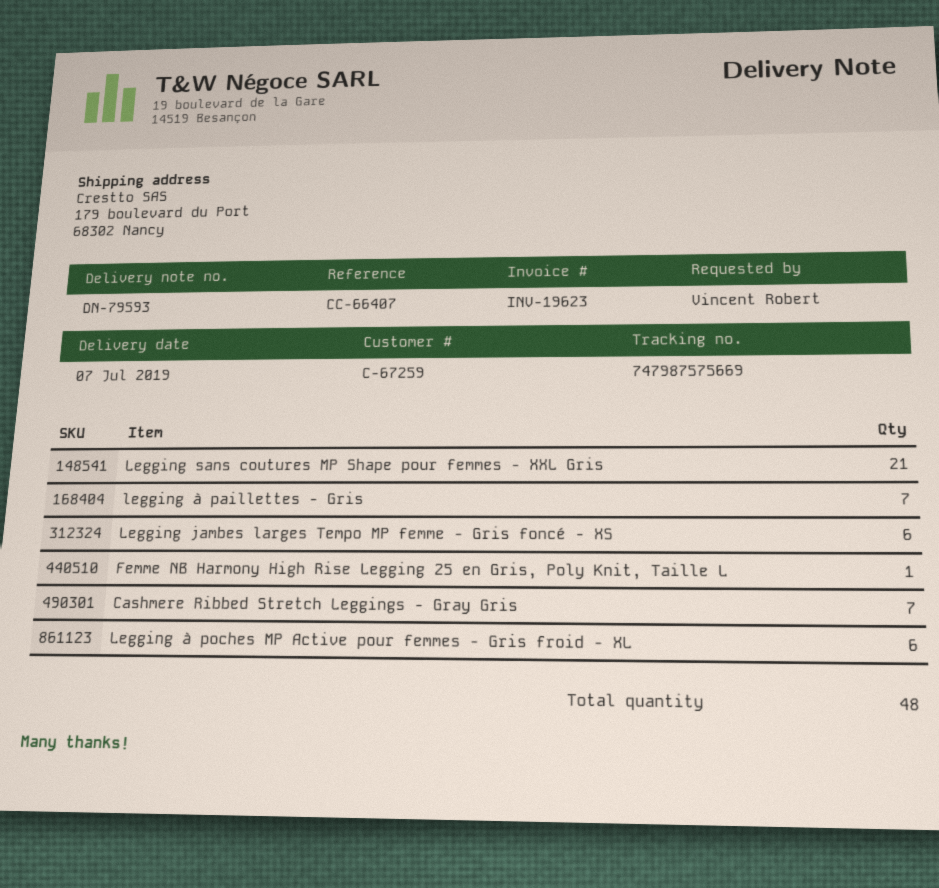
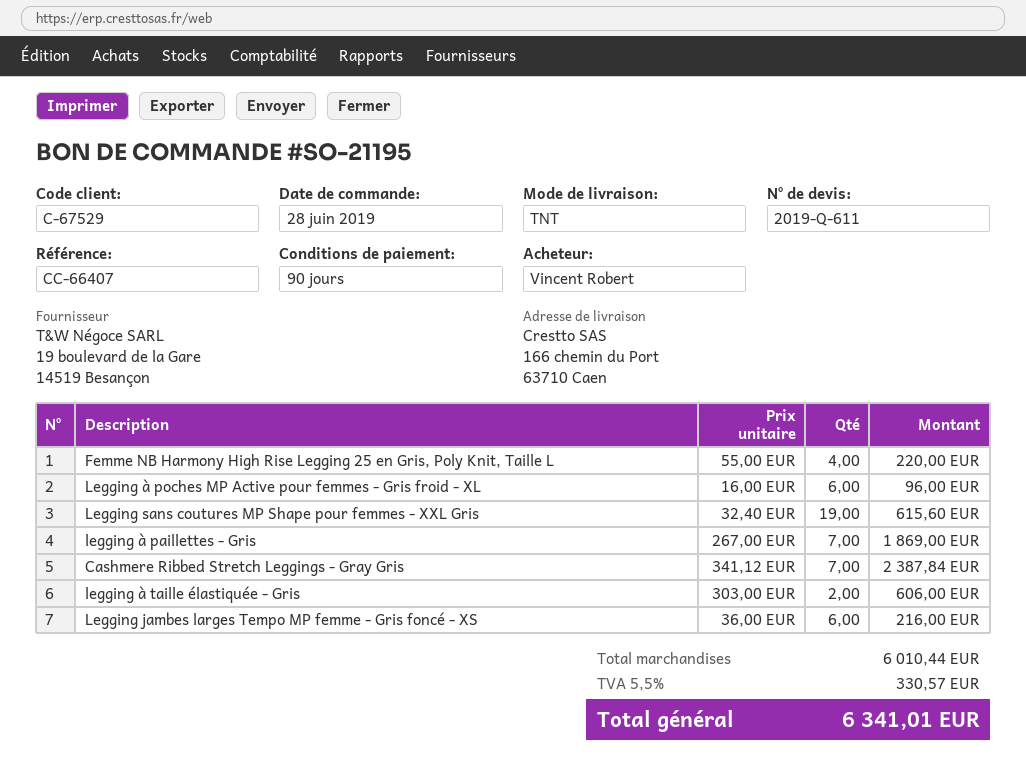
customer number: C-67259 -> C-67529
ship to: 179 boulevard du Port, 68302 Nancy -> 166 chemin du Port, 63710 Caen
Legging sans coutures MP Shape pour femmes - XXL Gris: 21 -> 19
Femme NB Harmony High Rise Legging 25 en Gris, Poly Knit, Taille L: 1 -> 4
legging à taille élastiquée - Gris: none -> 2

